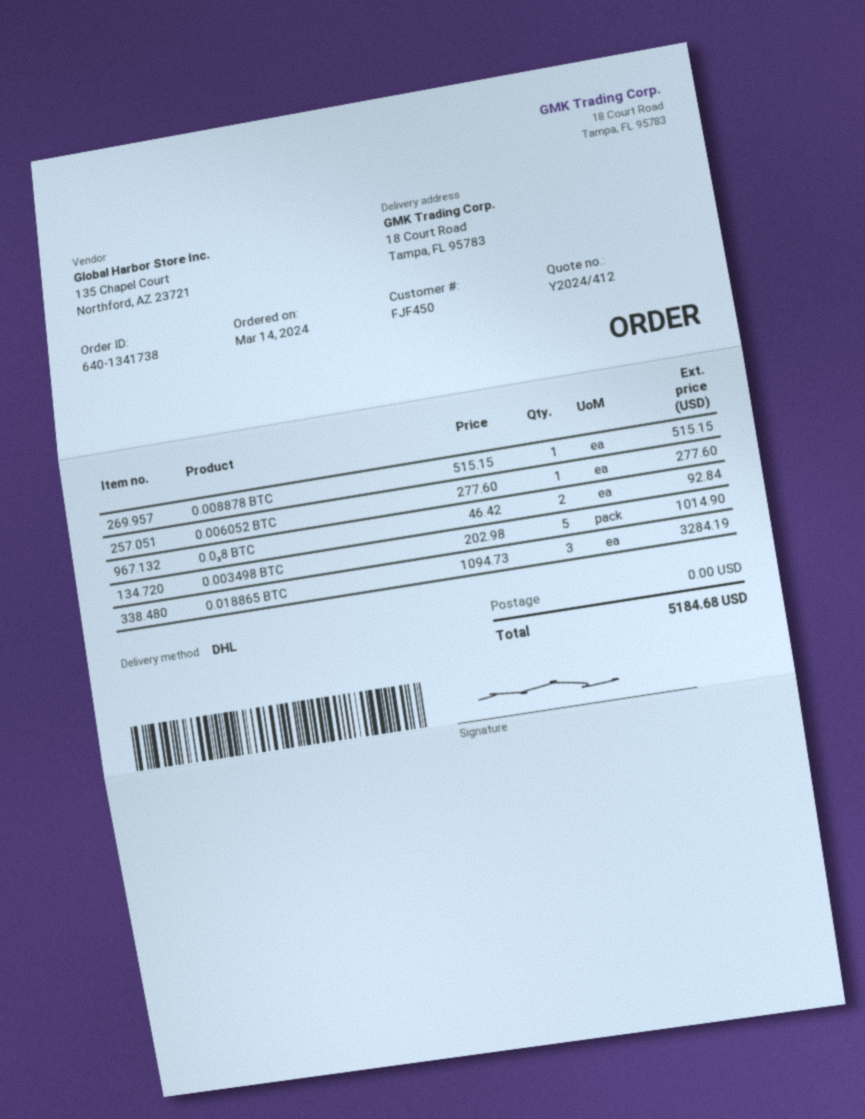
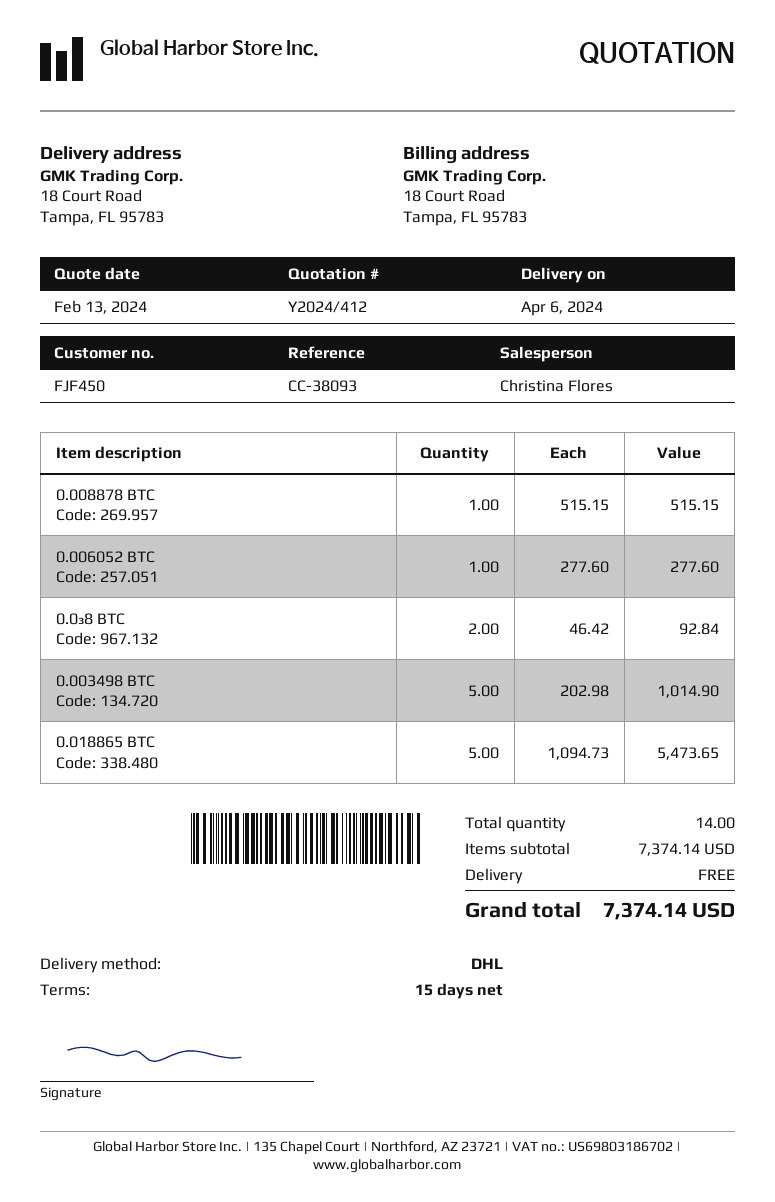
0.018865 BTC: 3 x 1094.73 = 3284.19 -> 5 x 1094.73 = 5473.65
total: 5184.68 -> 7374.14

